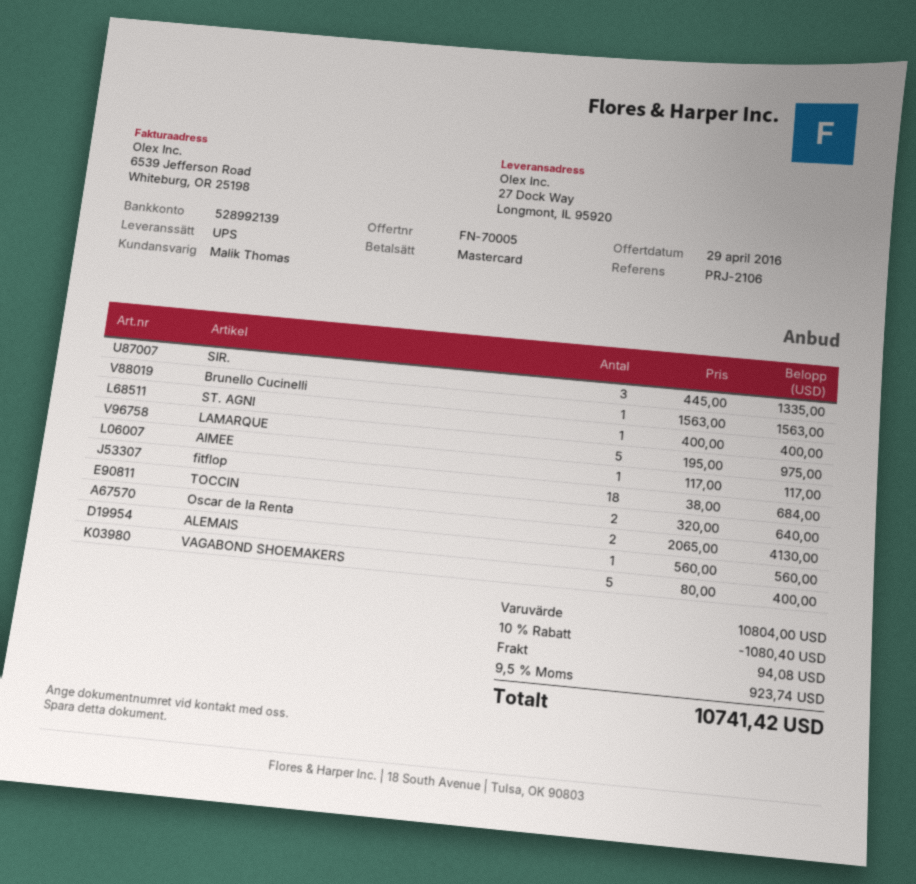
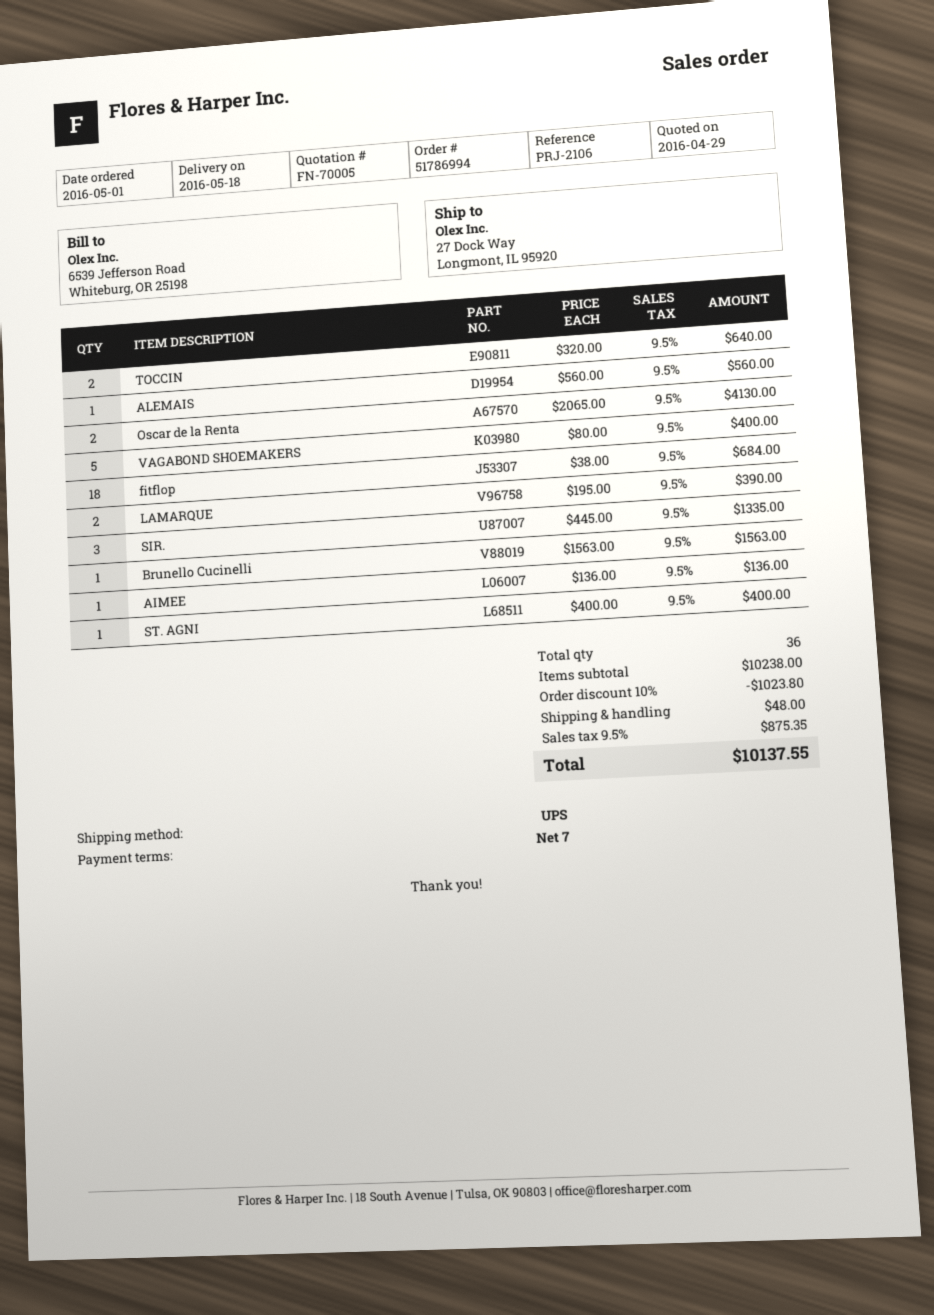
LAMARQUE: 5 x 195.00 = 975.00 -> 2 x 195.00 = 390.00
AIMEE: 1 x 117.00 = 117.00 -> 1 x 136.00 = 136.00
subtotal: 10804.00 -> 10238.00
discount: 10% = 1080.40 -> 10% = 1023.80
shipping: 94.08 -> 48.00
tax: 9.5% = 923.74 -> 9.5% = 875.35
total: 10741.42 -> 10137.55

